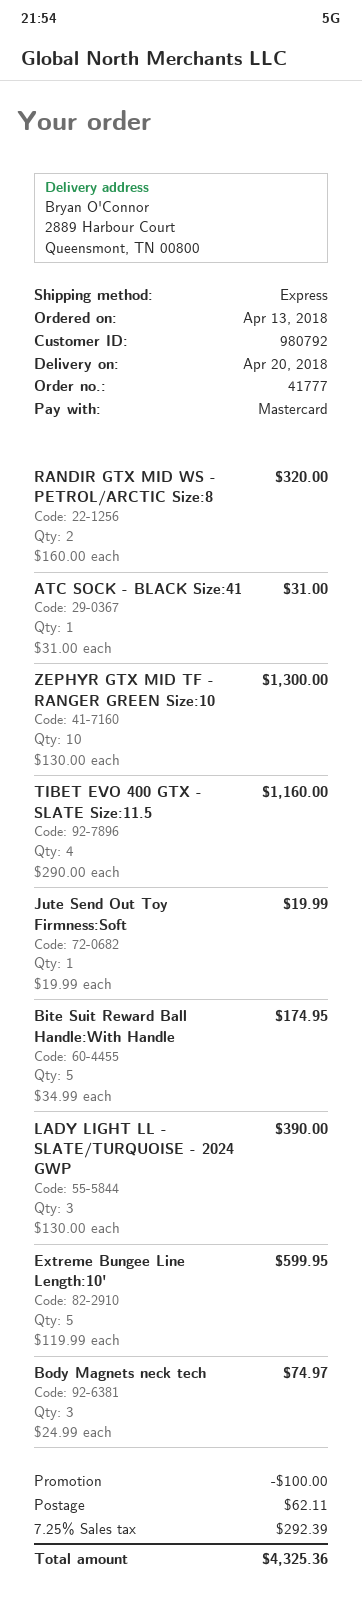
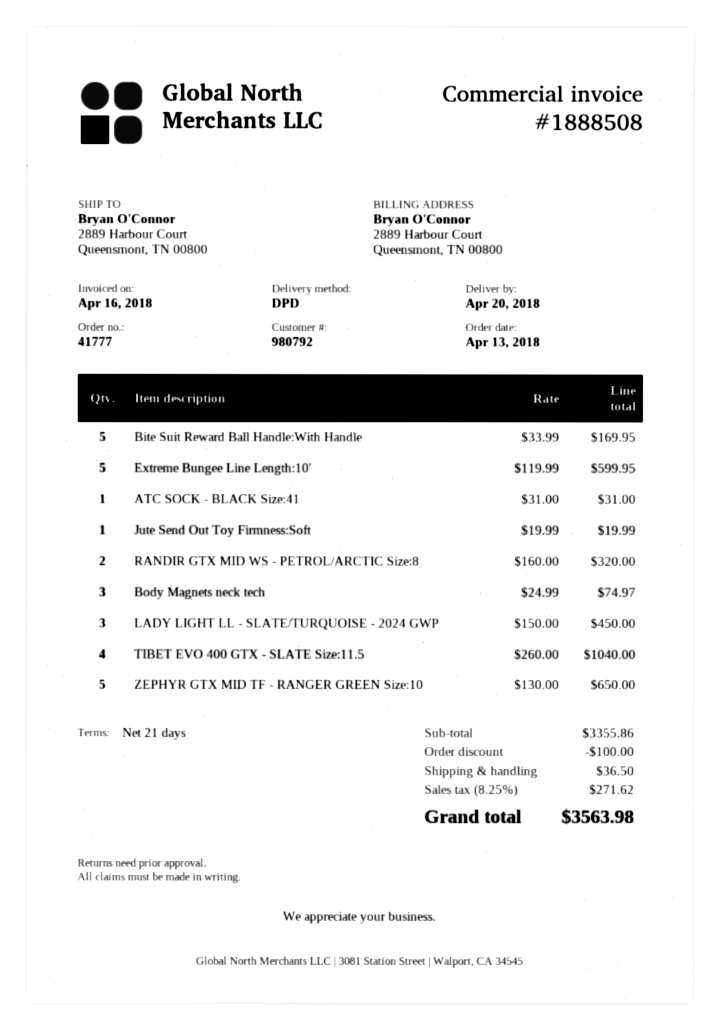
shipping method: express -> DPD
ZEPHYR GTX MID TF - RANGER GREEN Size:10: 10 x 130.00 = 1300.00 -> 5 x 130.00 = 650.00
TIBET EVO 400 GTX - SLATE Size:11.5: 4 x 290.00 = 1160.00 -> 4 x 260.00 = 1040.00
Bite Suit Reward Ball Handle:With Handle: 5 x 34.99 = 174.95 -> 5 x 33.99 = 169.95
LADY LIGHT LL - SLATE/TURQUOISE - 2024 GWP: 3 x 130.00 = 390.00 -> 3 x 150.00 = 450.00
shipping: 62.11 -> 36.50
tax: 7.25% = 292.39 -> 8.25% = 271.62
total: 4325.36 -> 3563.98

